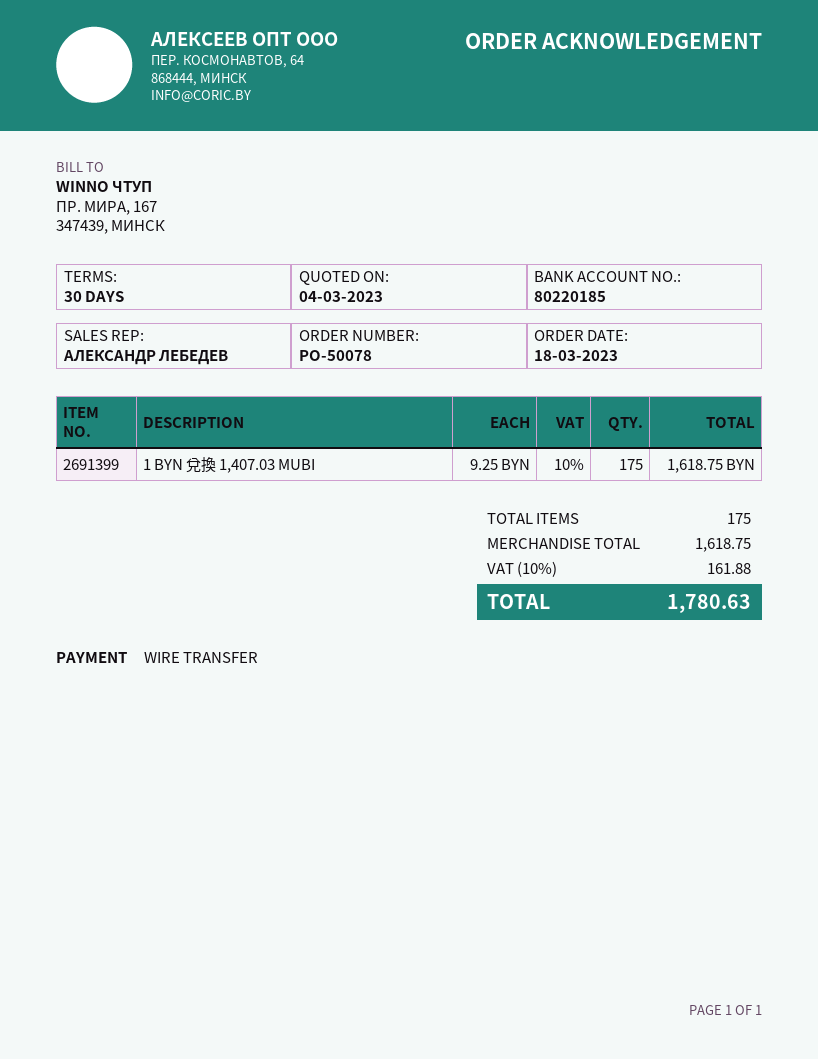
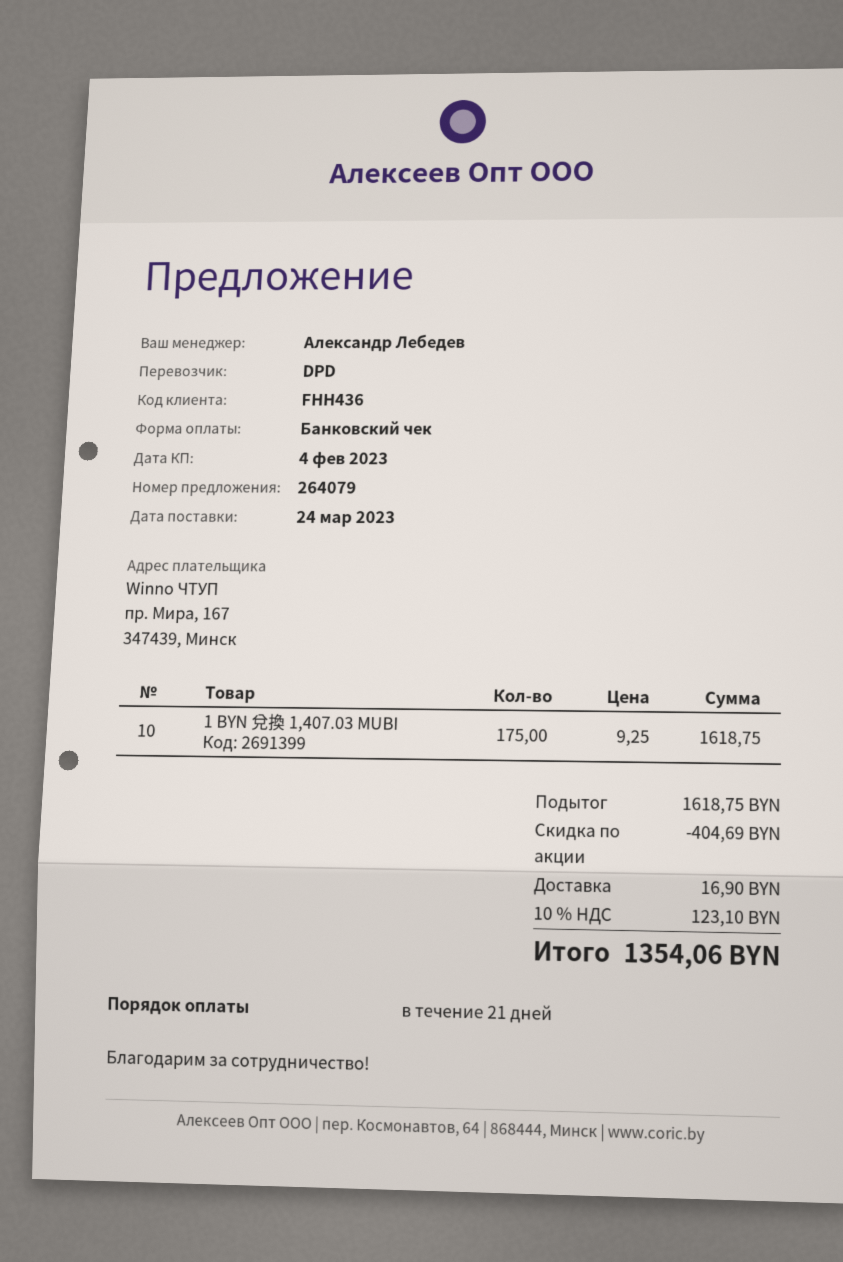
quote date: 2023-03-04 -> 2023-02-04
payment terms: 30 days -> 21 days
payment method: bank transfer -> cheque
discount: none -> 404.69
shipping: none -> 16.90
tax: 10% = 161.88 -> 10% = 123.10
total: 1780.63 -> 1354.06

